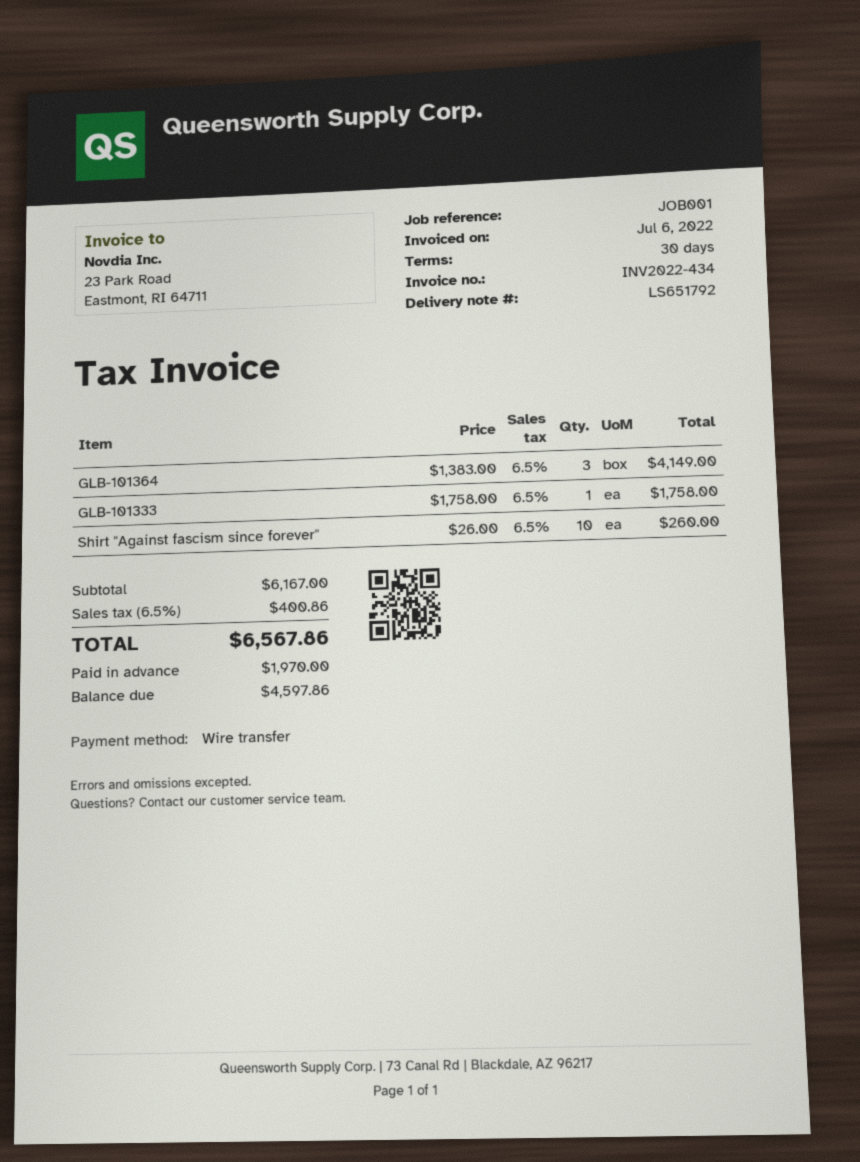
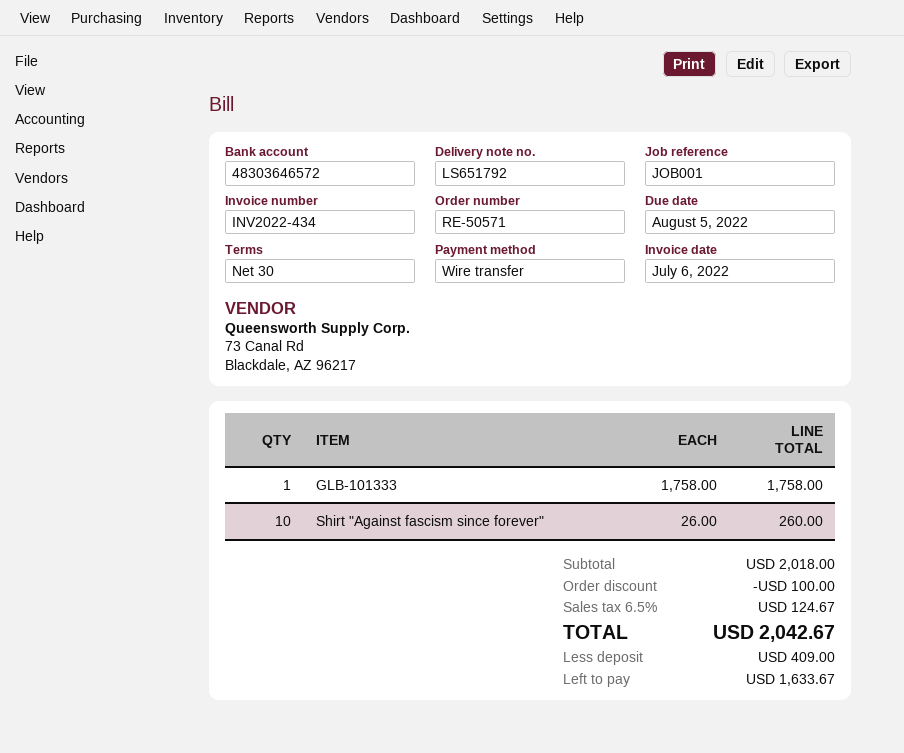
GLB-101364: 3 x 1383.00 = 4149.00 -> none
subtotal: 6167.00 -> 2018.00
discount: none -> 100.00
tax: 6.5% = 400.86 -> 6.5% = 124.67
total: 6567.86 -> 2042.67
deposit: 1970.00 -> 409.00
balance: 4597.86 -> 1633.67

